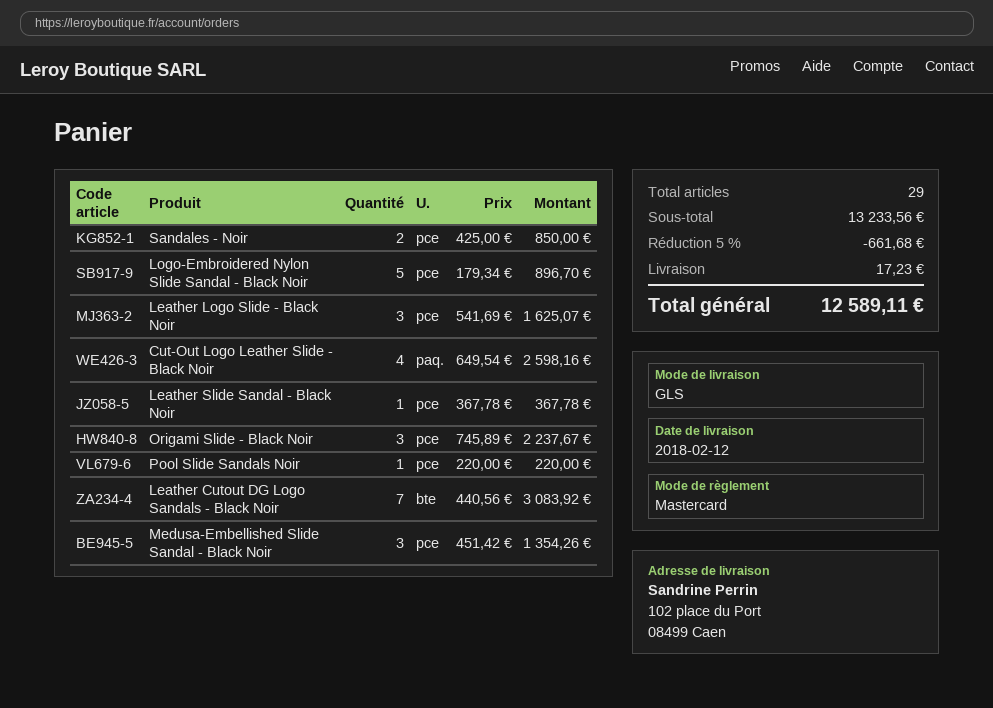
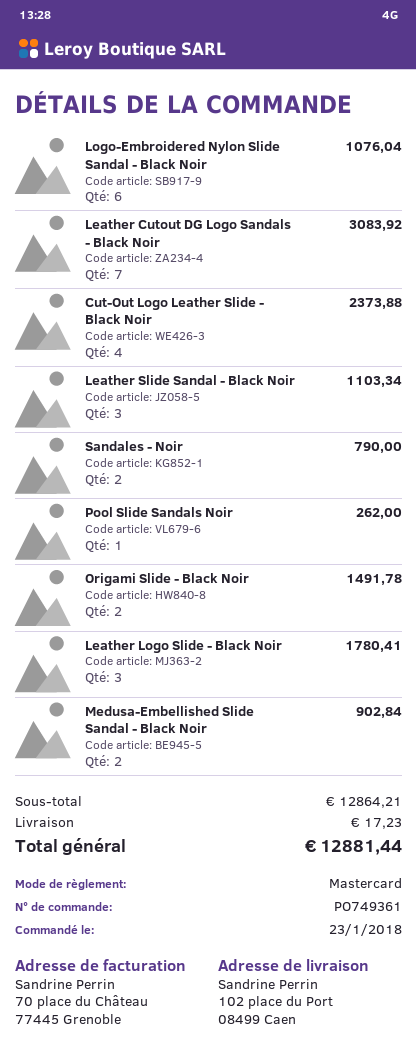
Sandales - Noir: 2 for 850.00 -> 2 for 790.00
Logo-Embroidered Nylon Slide Sandal - Black Noir: 5 for 896.70 -> 6 for 1076.04
Leather Logo Slide - Black Noir: 3 for 1625.07 -> 3 for 1780.41
Cut-Out Logo Leather Slide - Black Noir: 4 for 2598.16 -> 4 for 2373.88
Leather Slide Sandal - Black Noir: 1 for 367.78 -> 3 for 1103.34
Origami Slide - Black Noir: 3 for 2237.67 -> 2 for 1491.78
Pool Slide Sandals Noir: 1 for 220.00 -> 1 for 262.00
Medusa-Embellished Slide Sandal - Black Noir: 3 for 1354.26 -> 2 for 902.84
subtotal: 13233.56 -> 12864.21
discount: 5% = 661.68 -> none
total: 12589.11 -> 12881.44

